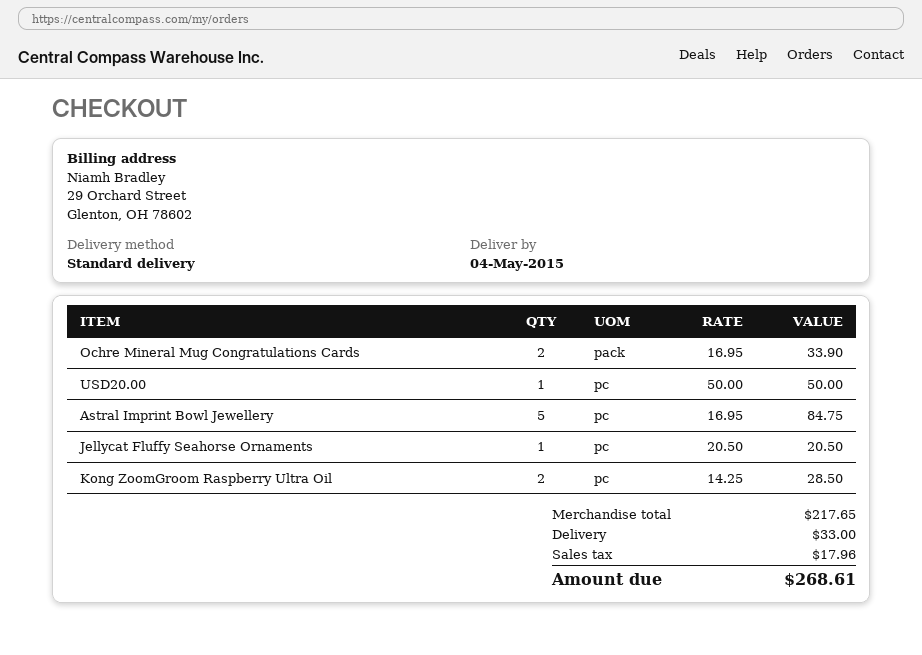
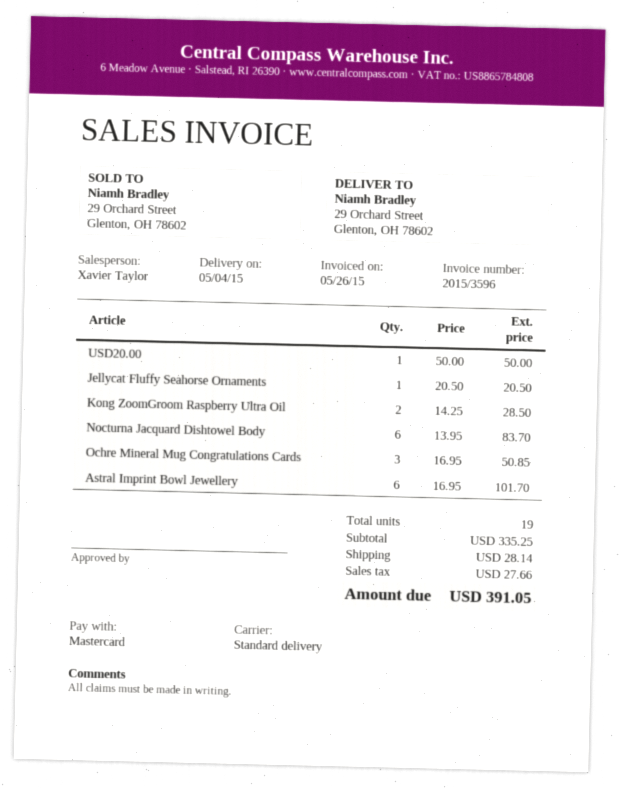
Ochre Mineral Mug Congratulations Cards: 2 x 16.95 = 33.90 -> 3 x 16.95 = 50.85
Astral Imprint Bowl Jewellery: 5 x 16.95 = 84.75 -> 6 x 16.95 = 101.70
Nocturna Jacquard Dishtowel Body: none -> 6 x 13.95 = 83.70
subtotal: 217.65 -> 335.25
shipping: 33.00 -> 28.14
tax: 17.96 -> 27.66
total: 268.61 -> 391.05

